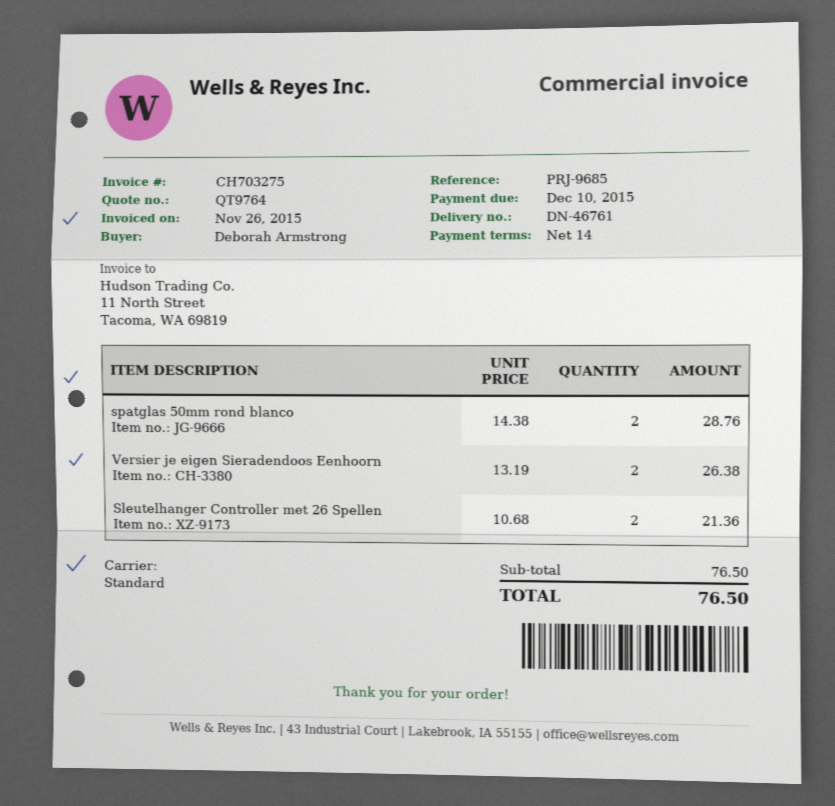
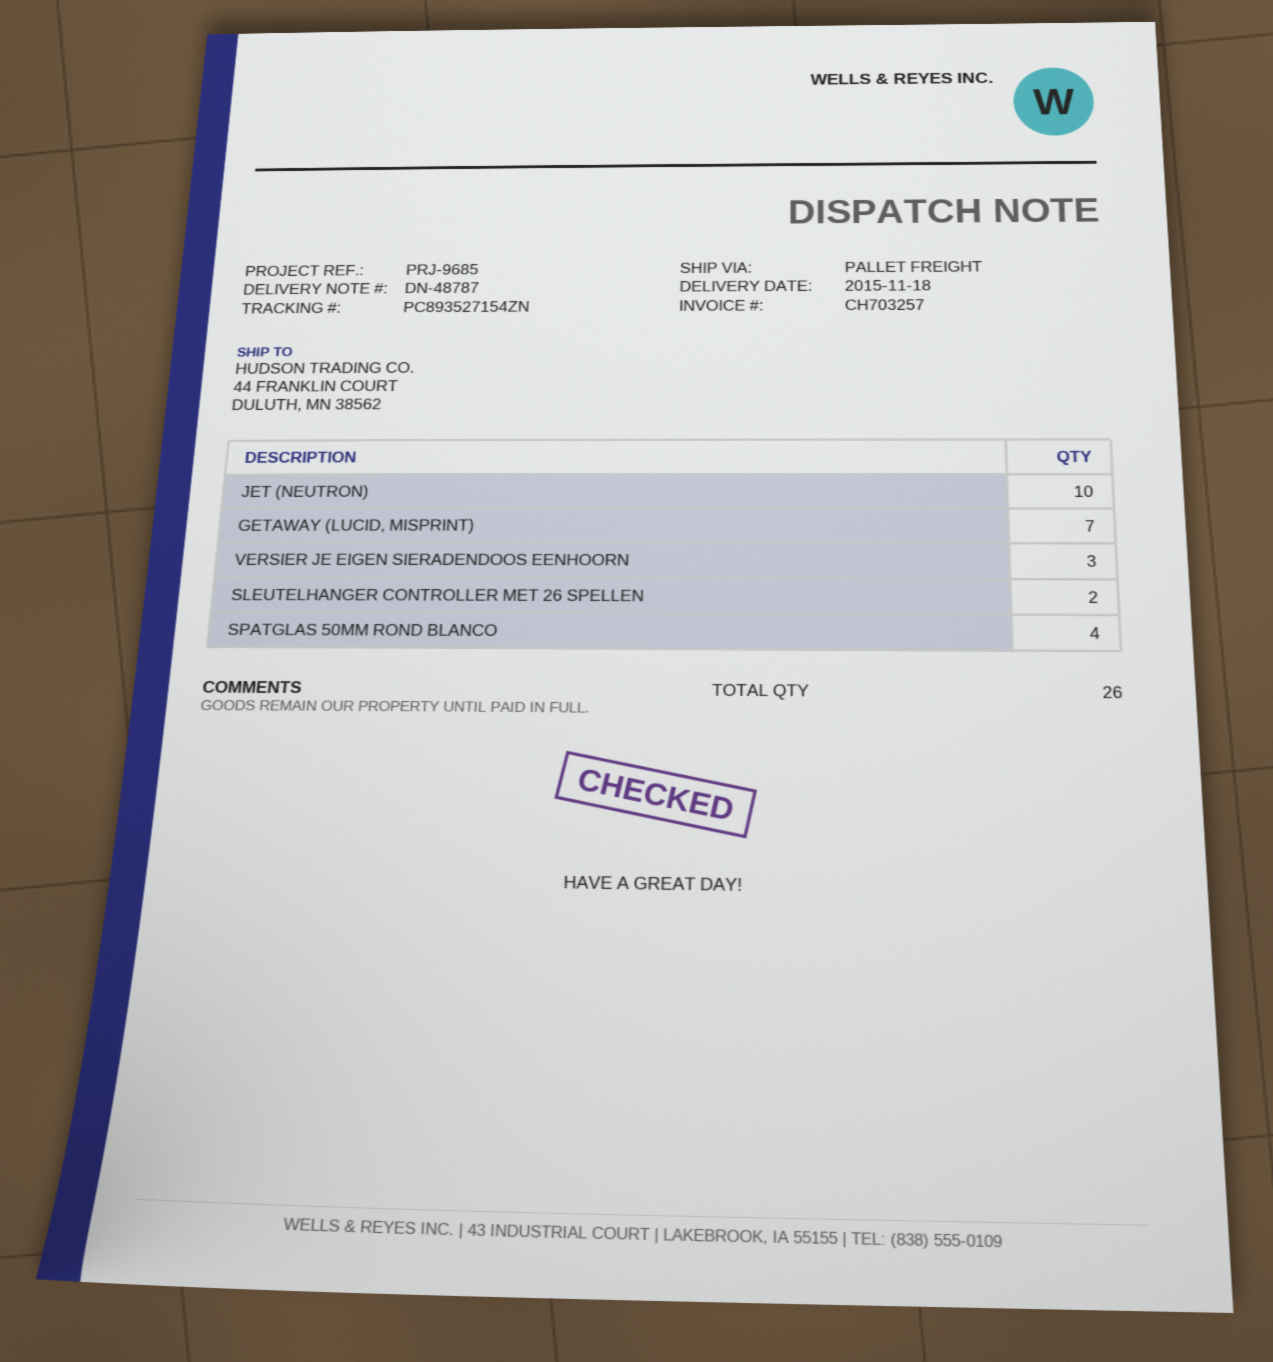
delivery note number: DN-46761 -> DN-48787
invoice number: CH703275 -> CH703257
shipping method: standard -> pallet freight
spatglas 50mm rond blanco: 2 -> 4
Versier je eigen Sieradendoos Eenhoorn: 2 -> 3
JET (NEUTRON): none -> 10
GETAWAY (LUCID, MISPRINT): none -> 7

